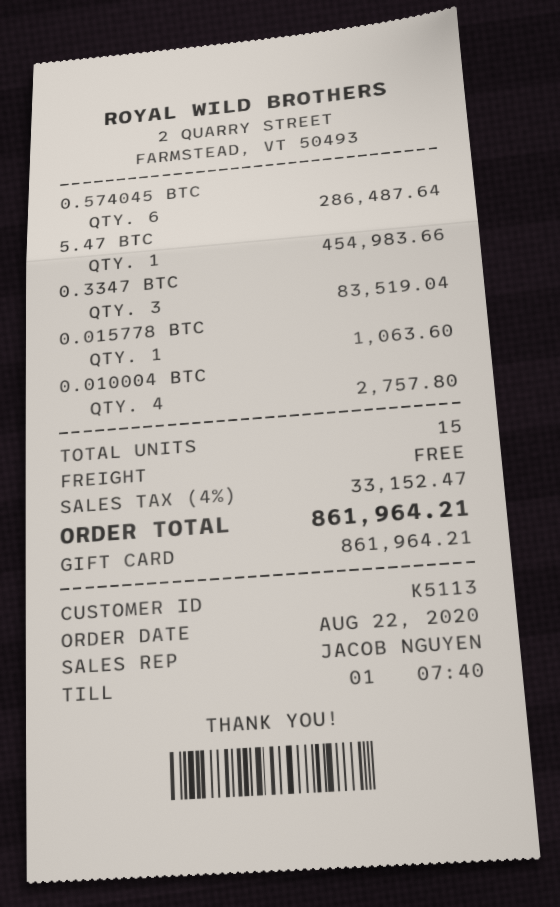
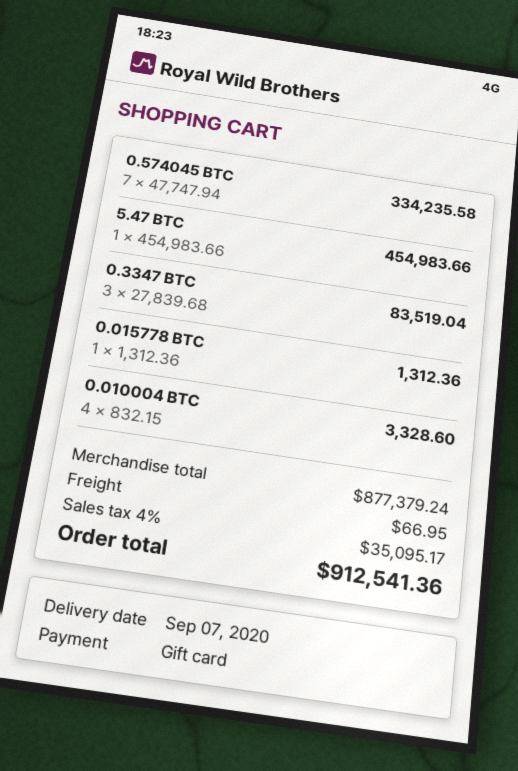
0.574045 BTC: 6 for 286487.64 -> 7 for 334235.58
0.015778 BTC: 1 for 1063.60 -> 1 for 1312.36
0.010004 BTC: 4 for 2757.80 -> 4 for 3328.60
shipping: 0.00 -> 66.95
tax: 4% = 33152.47 -> 4% = 35095.17
total: 861964.21 -> 912541.36

